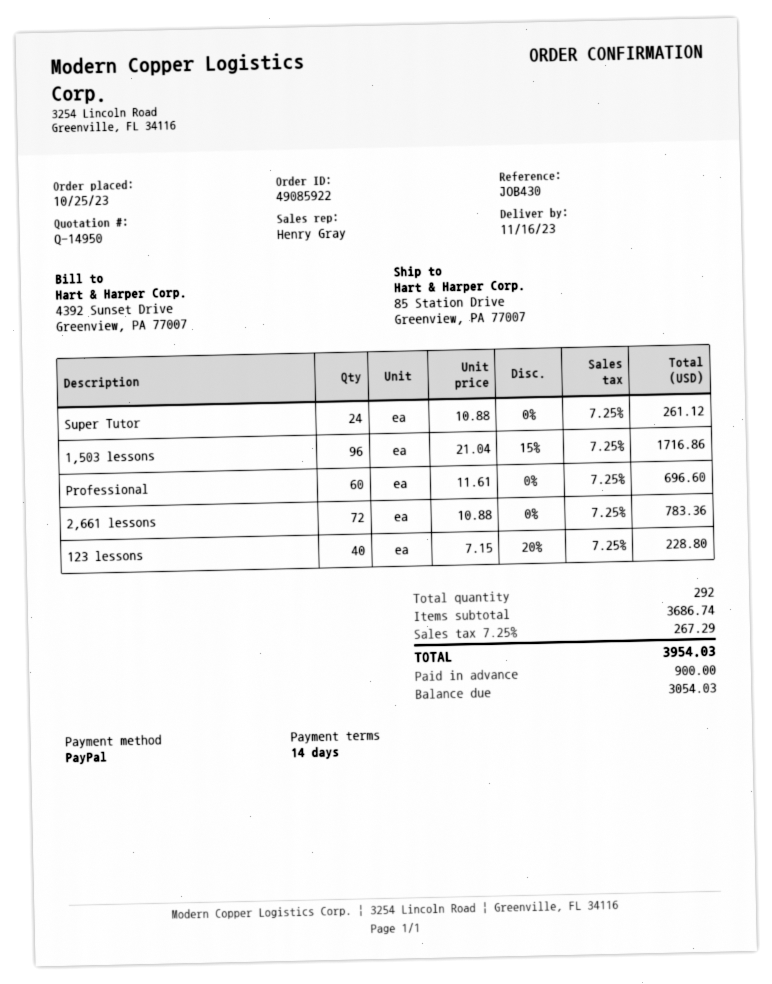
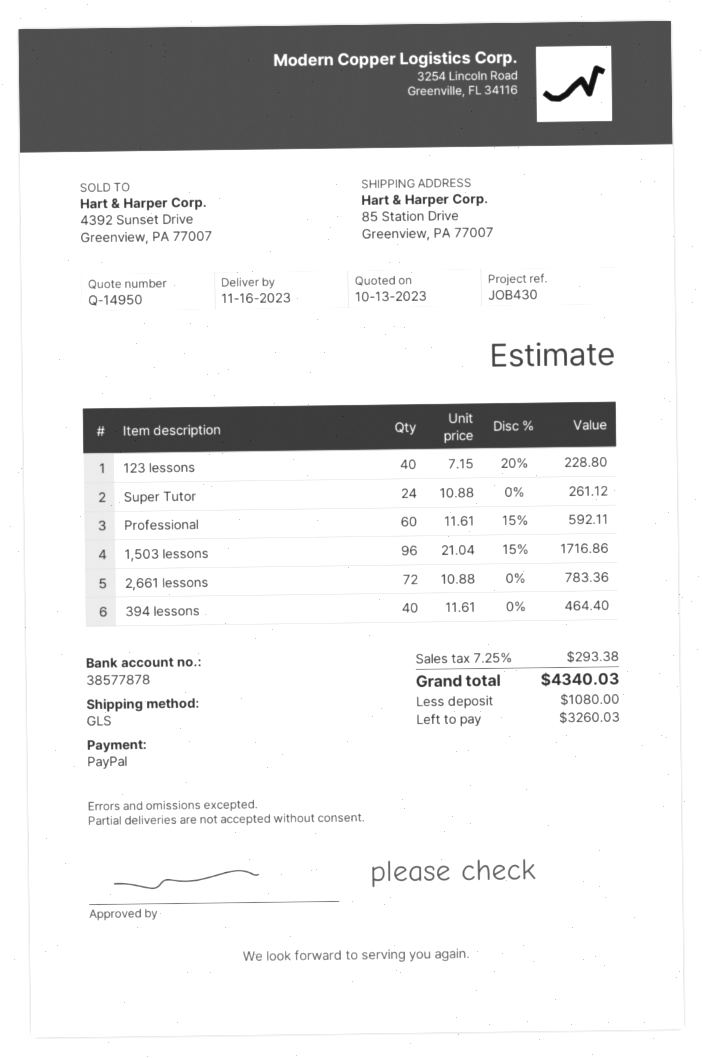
Professional: 60 x 11.61 = 696.60 -> 60 x 11.61 - 15% = 592.11
394 lessons: none -> 40 x 11.61 = 464.40
tax: 7.25% = 267.29 -> 7.25% = 293.38
total: 3954.03 -> 4340.03
deposit: 900.00 -> 1080.00
balance: 3054.03 -> 3260.03

